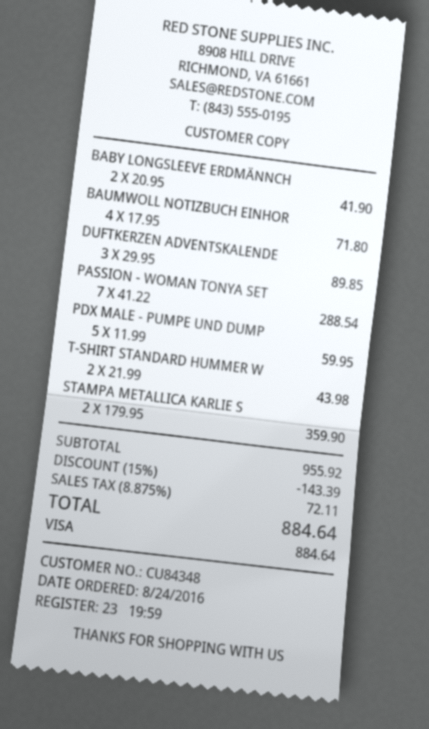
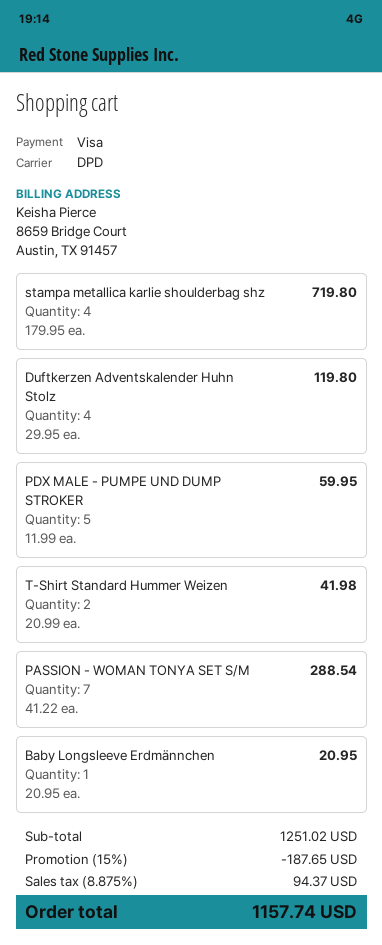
BABY LONGSLEEVE ERDMÄNNCH: 2 x 20.95 = 41.90 -> 1 x 20.95 = 20.95
BAUMWOLL NOTIZBUCH EINHOR: 4 x 17.95 = 71.80 -> none
DUFTKERZEN ADVENTSKALENDE: 3 x 29.95 = 89.85 -> 4 x 29.95 = 119.80
T-SHIRT STANDARD HUMMER W: 2 x 21.99 = 43.98 -> 2 x 20.99 = 41.98
STAMPA METALLICA KARLIE S: 2 x 179.95 = 359.90 -> 4 x 179.95 = 719.80
subtotal: 955.92 -> 1251.02
discount: 15% = 143.39 -> 15% = 187.65
tax: 8.875% = 72.11 -> 8.875% = 94.37
total: 884.64 -> 1157.74

